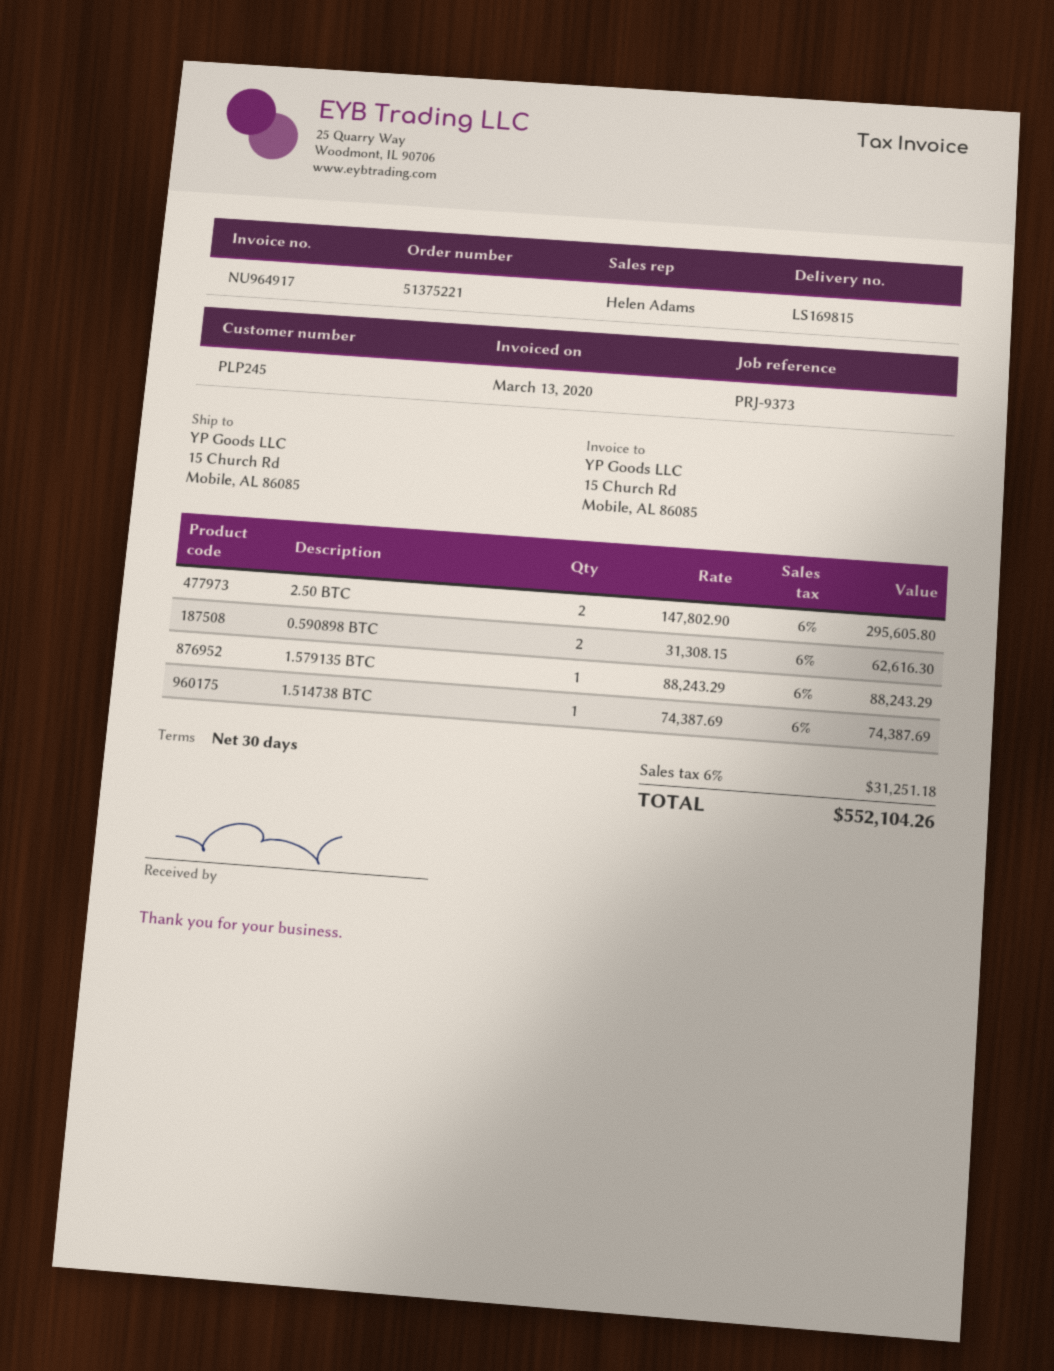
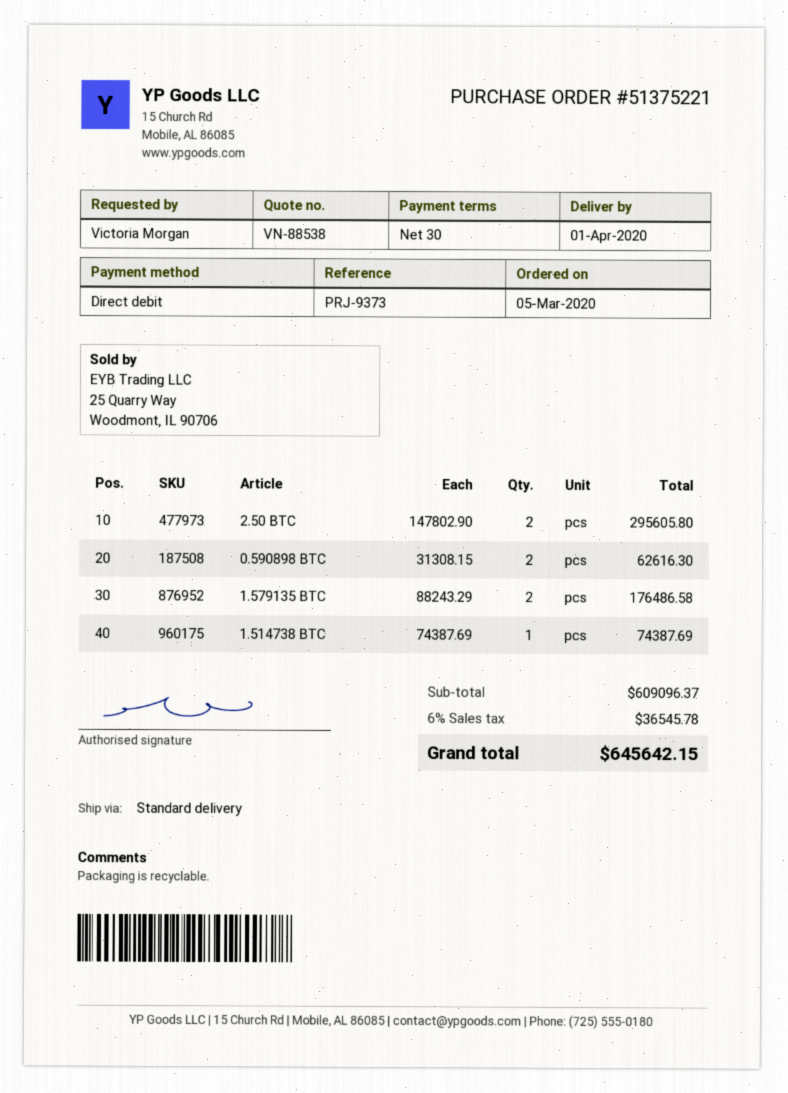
1.579135 BTC: 1 x 88243.29 = 88243.29 -> 2 x 88243.29 = 176486.58
tax: 6% = 31251.18 -> 6% = 36545.78
total: 552104.26 -> 645642.15

